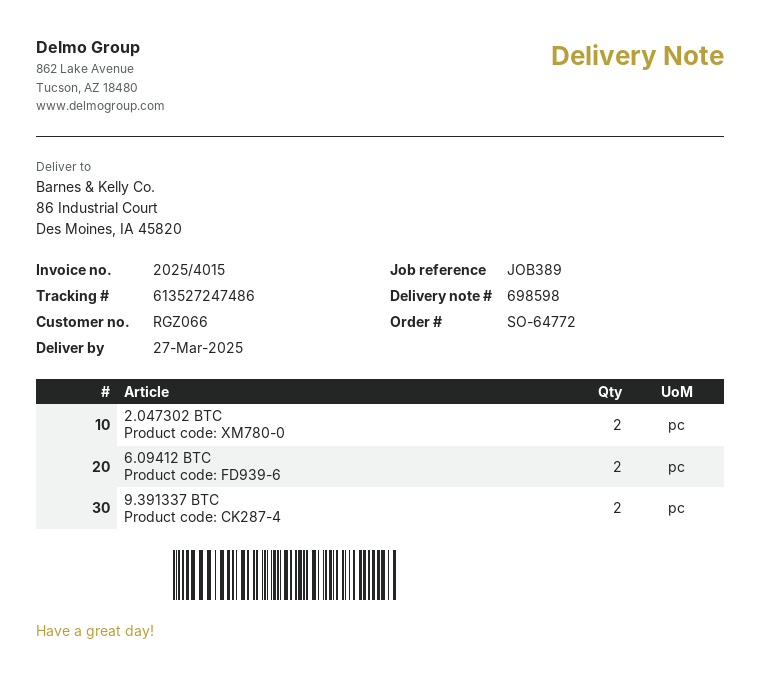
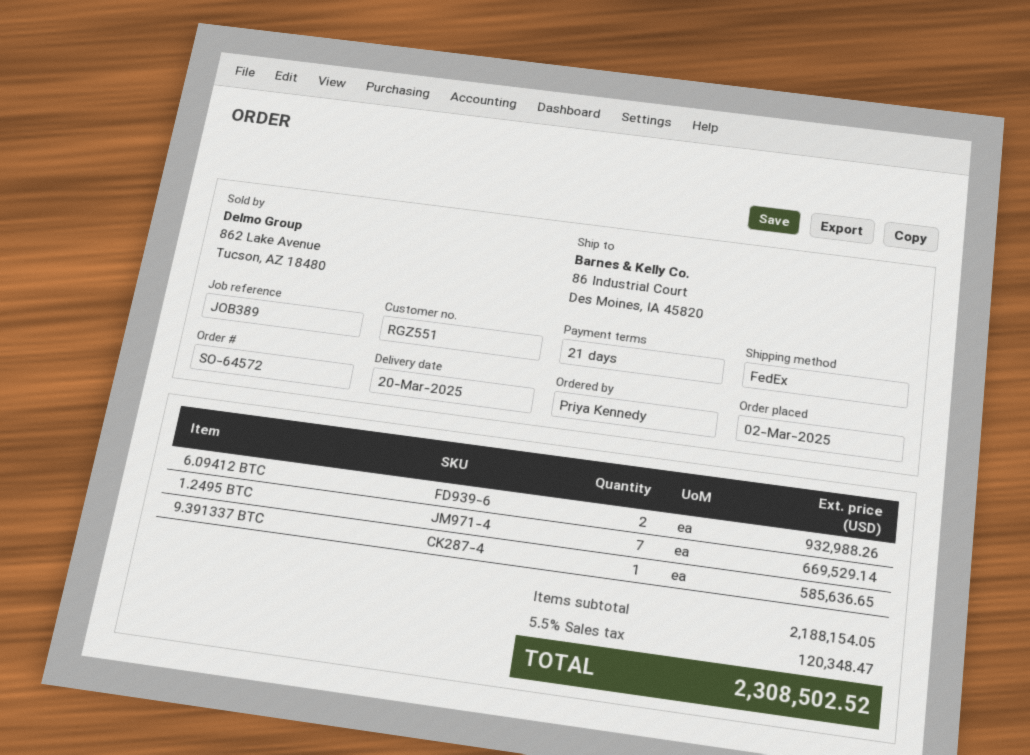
order number: SO-64772 -> SO-64572
delivery date: 2025-03-27 -> 2025-03-20
customer number: RGZ066 -> RGZ551
2.047302 BTC: 2 -> none
9.391337 BTC: 2 -> 1
1.2495 BTC: none -> 7

